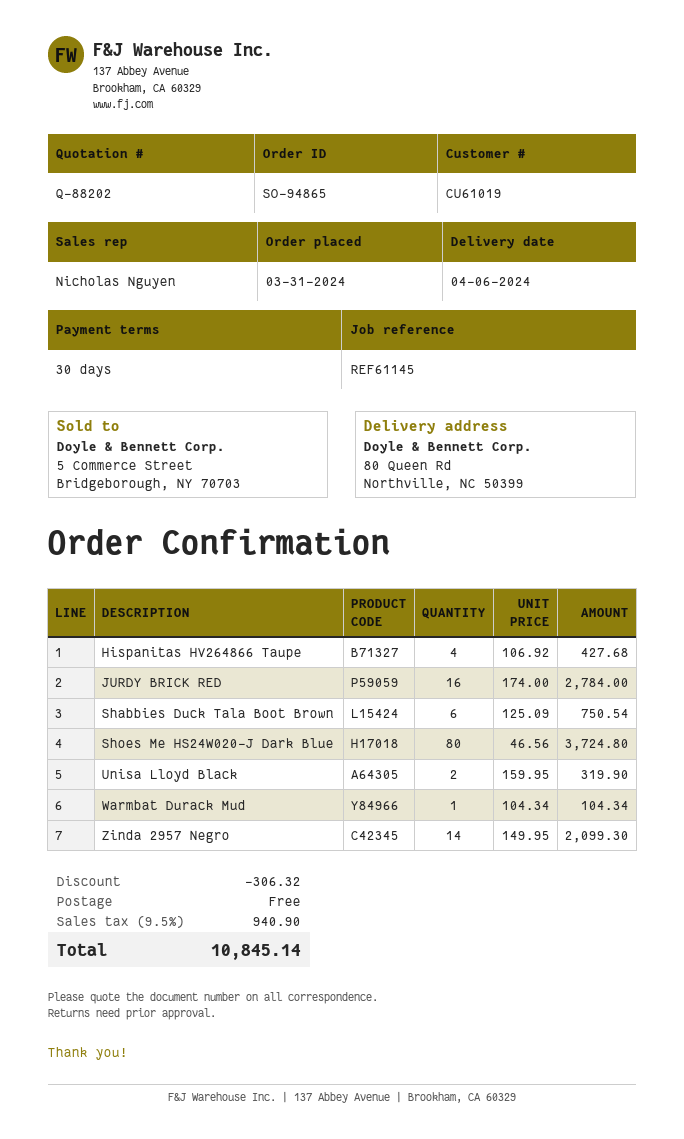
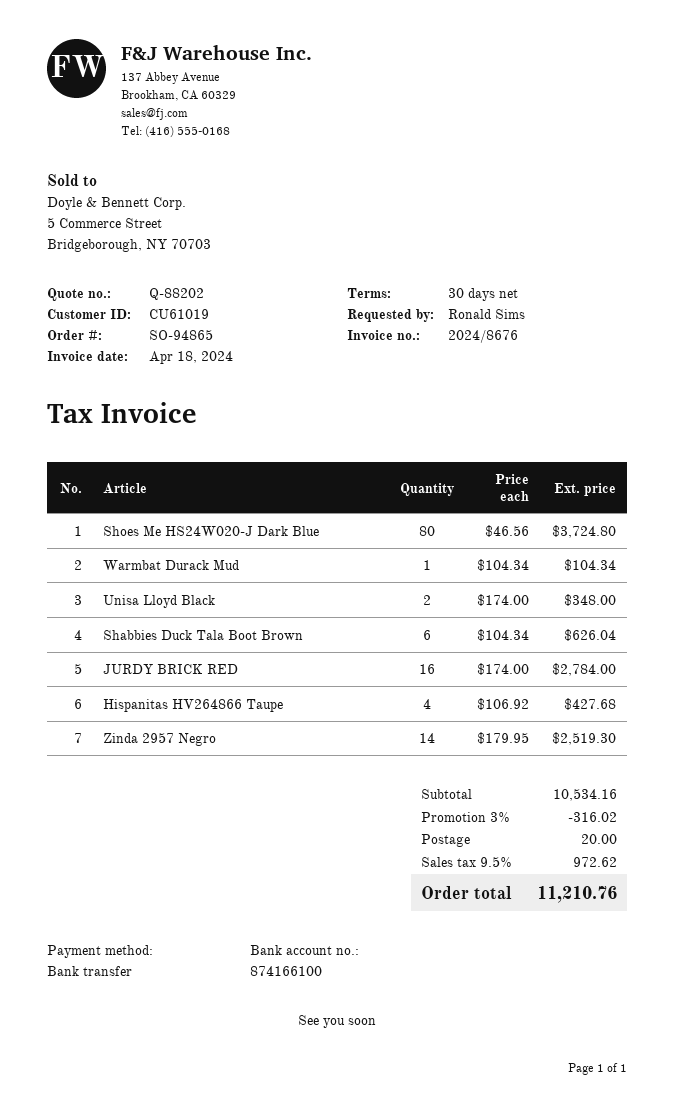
Shabbies Duck Tala Boot Brown: 6 x 125.09 = 750.54 -> 6 x 104.34 = 626.04
Unisa Lloyd Black: 2 x 159.95 = 319.90 -> 2 x 174.00 = 348.00
Zinda 2957 Negro: 14 x 149.95 = 2099.30 -> 14 x 179.95 = 2519.30
discount: 306.32 -> 316.02
shipping: 0.00 -> 20.00
tax: 9.5% = 940.90 -> 9.5% = 972.62
total: 10845.14 -> 11210.76

